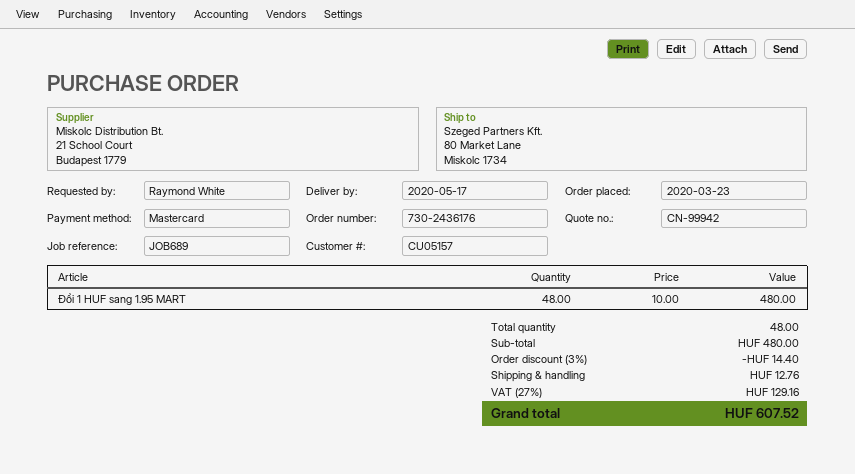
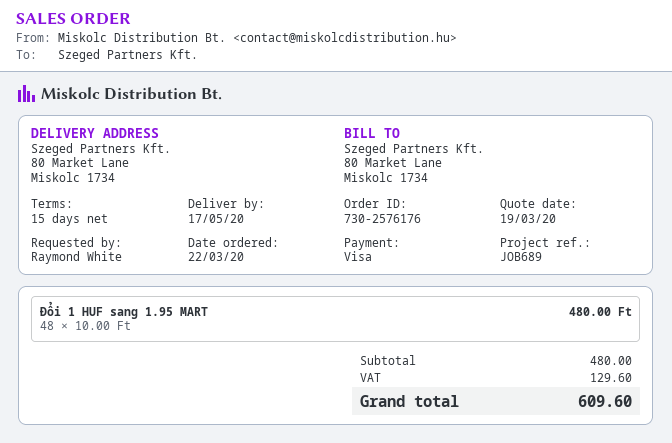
order number: 730-2436176 -> 730-2576176
order date: 2020-03-23 -> 2020-03-22
payment method: Mastercard -> Visa
discount: 3% = 14.40 -> none
shipping: 12.76 -> none
tax: 129.16 -> 129.60
total: 607.52 -> 609.60

